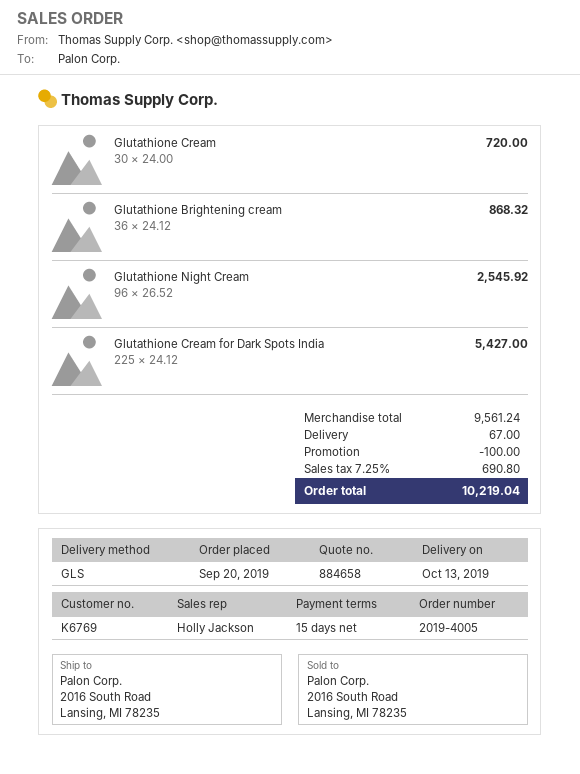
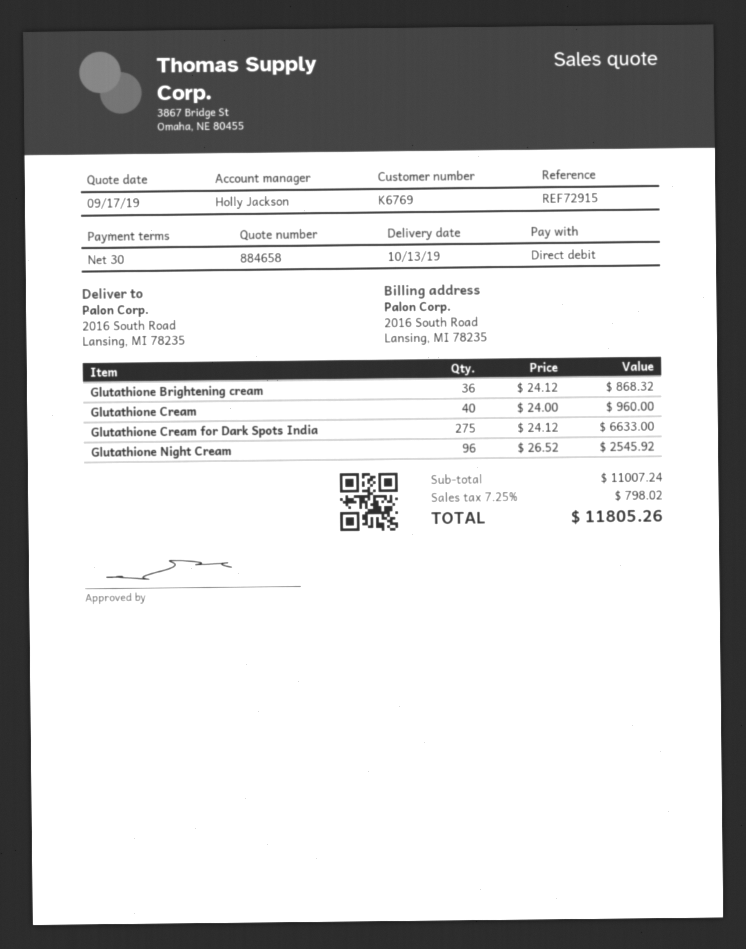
payment terms: 15 days -> 30 days
Glutathione Cream: 30 x 24.00 = 720.00 -> 40 x 24.00 = 960.00
Glutathione Cream for Dark Spots India: 225 x 24.12 = 5427.00 -> 275 x 24.12 = 6633.00
subtotal: 9561.24 -> 11007.24
discount: 100.00 -> none
shipping: 67.00 -> none
tax: 7.25% = 690.80 -> 7.25% = 798.02
total: 10219.04 -> 11805.26

